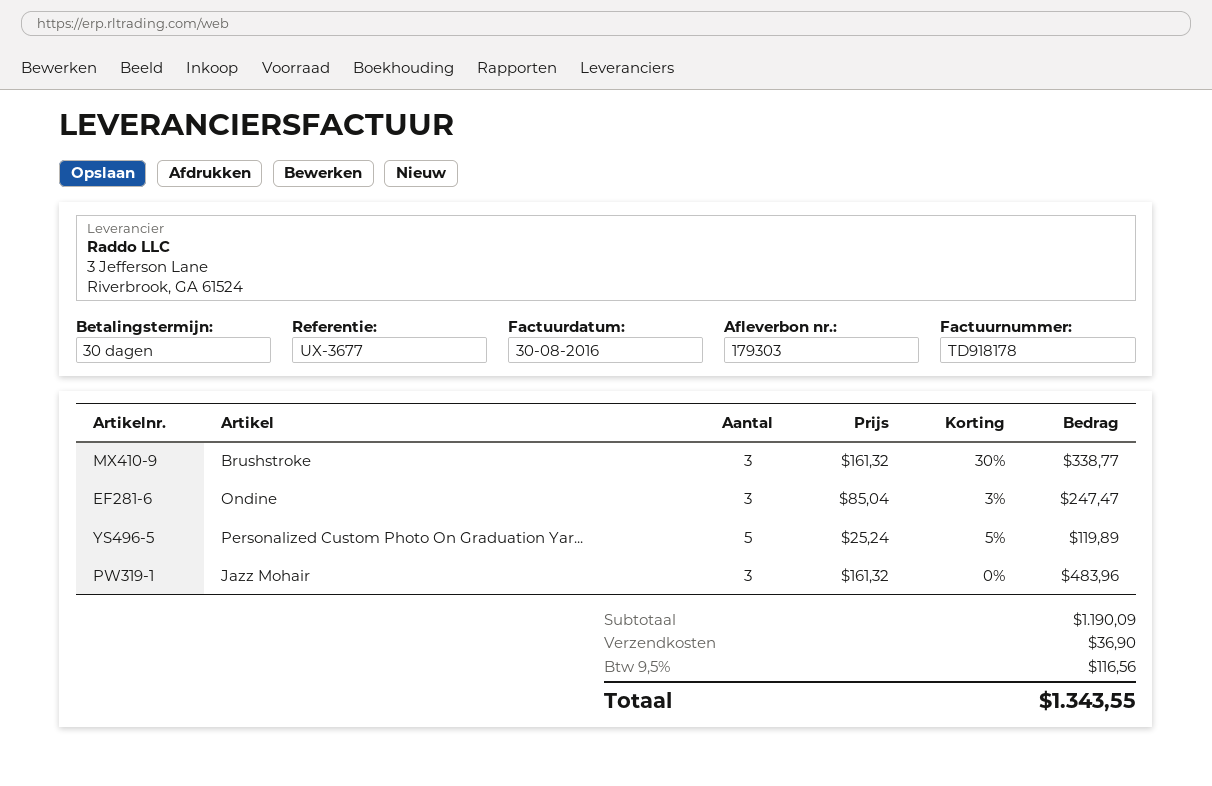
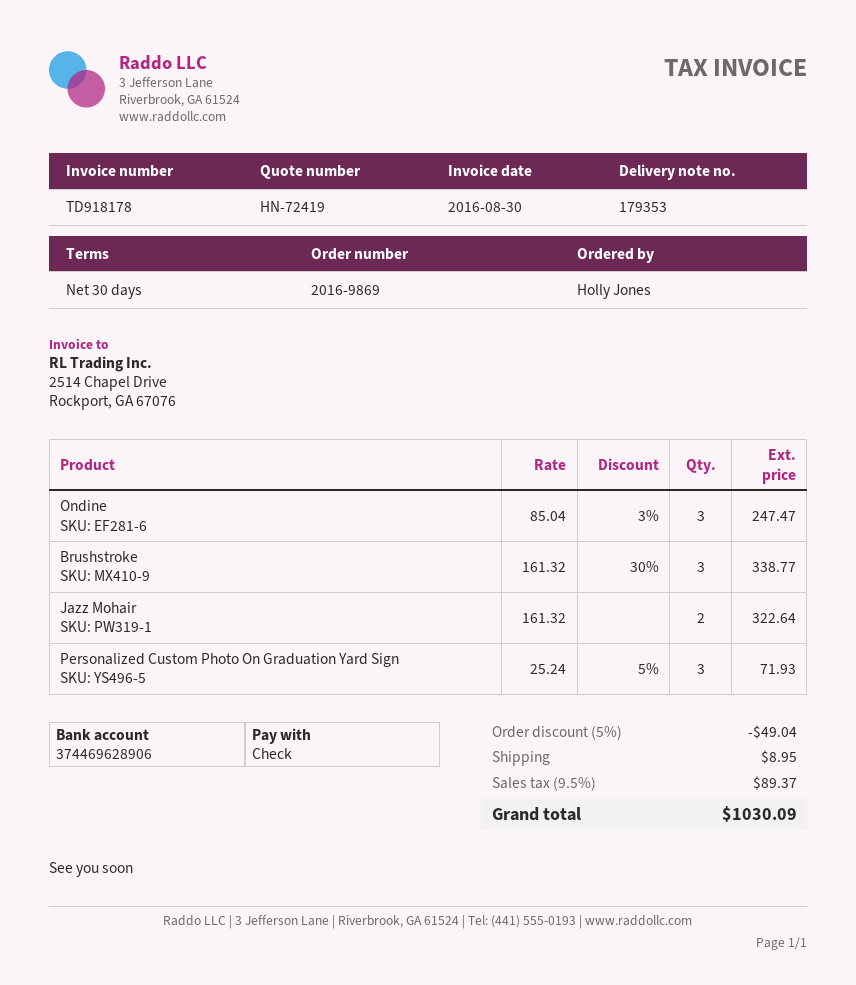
delivery note number: 179303 -> 179353
Personalized Custom Photo On Graduation Yar...: 5 x 25.24 - 5% = 119.89 -> 3 x 25.24 - 5% = 71.93
Jazz Mohair: 3 x 161.32 = 483.96 -> 2 x 161.32 = 322.64
discount: none -> 5% = 49.04
shipping: 36.90 -> 8.95
tax: 9.5% = 116.56 -> 9.5% = 89.37
total: 1343.55 -> 1030.09

